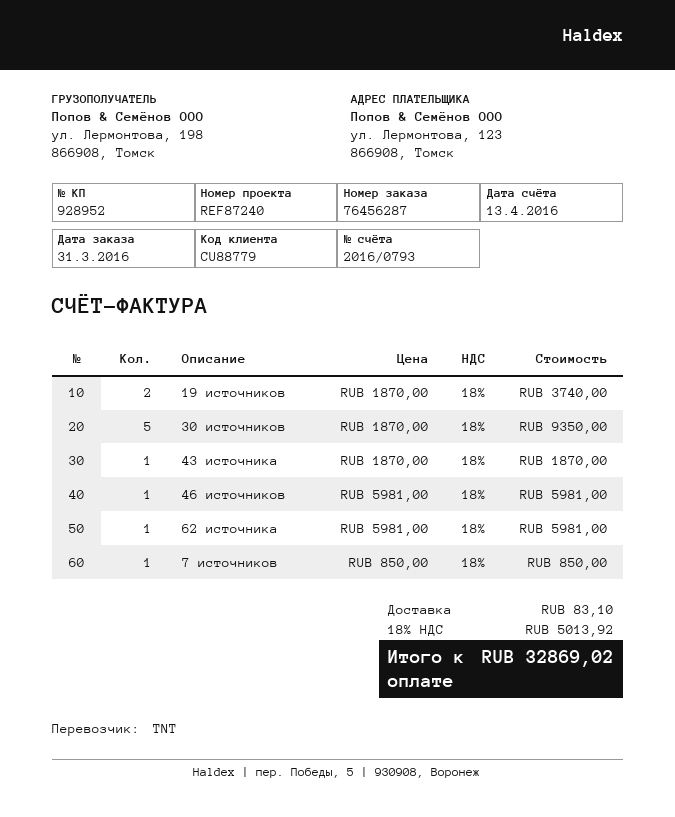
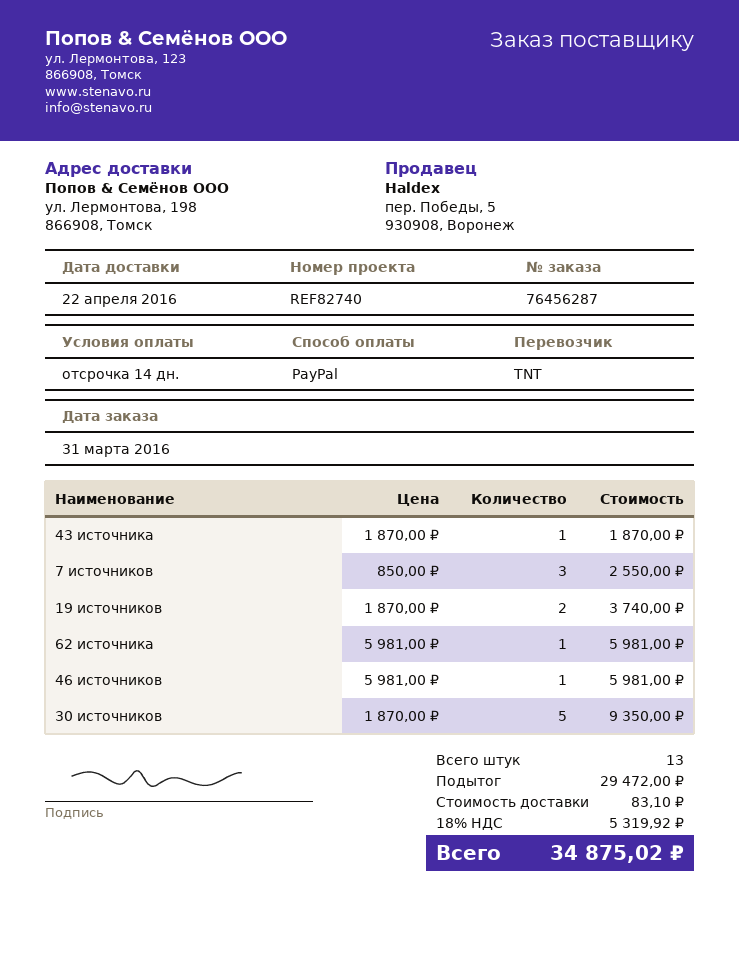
reference: REF87240 -> REF82740
7 источников: 1 x 850.00 = 850.00 -> 3 x 850.00 = 2550.00
tax: 18% = 5013.92 -> 18% = 5319.92
total: 32869.02 -> 34875.02

